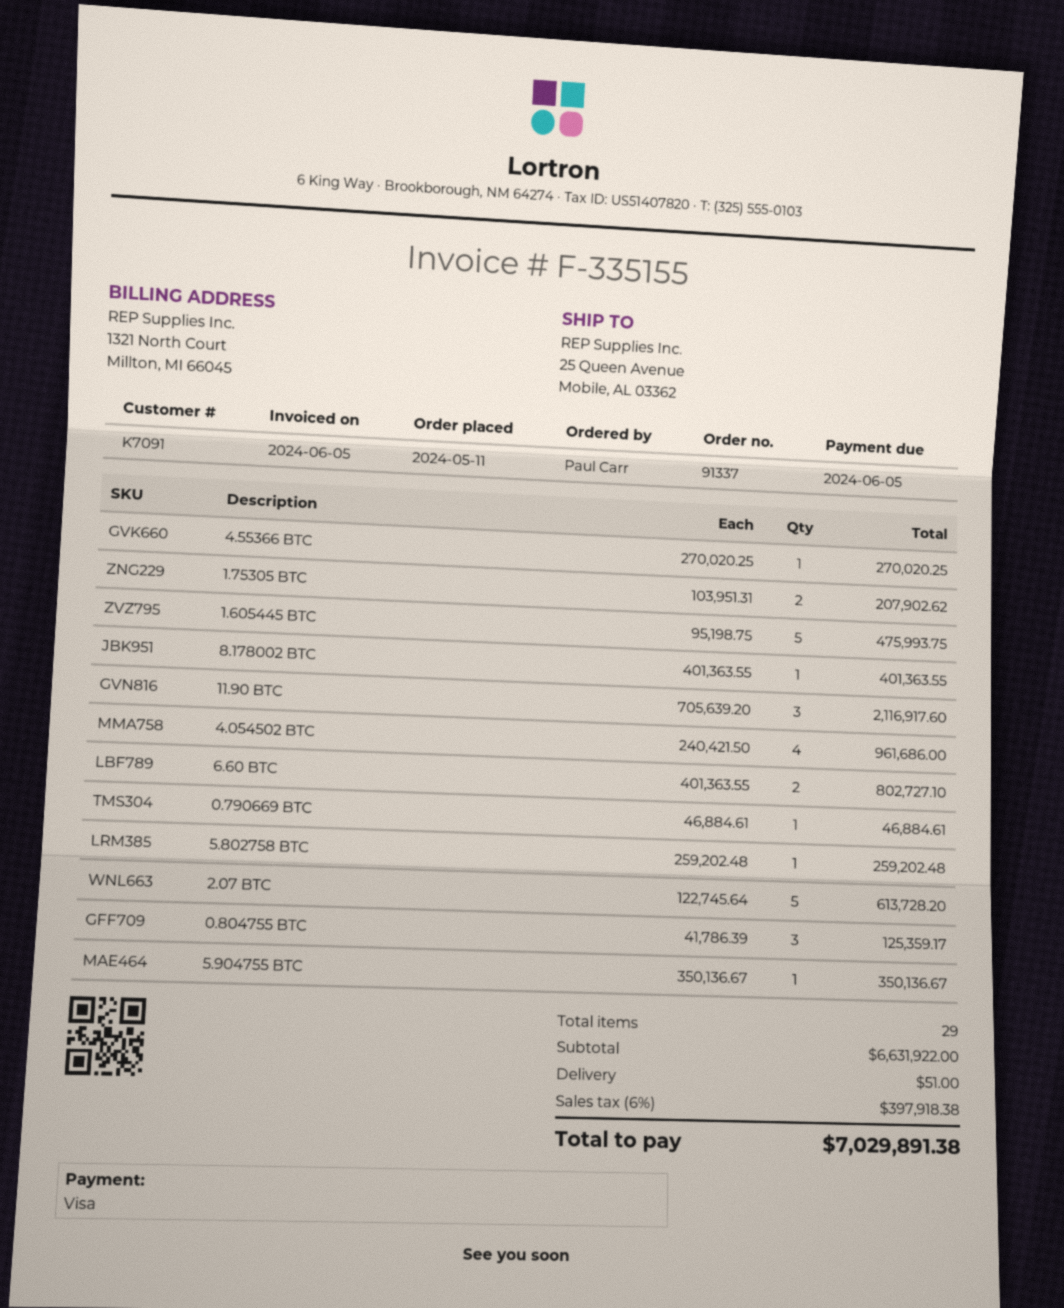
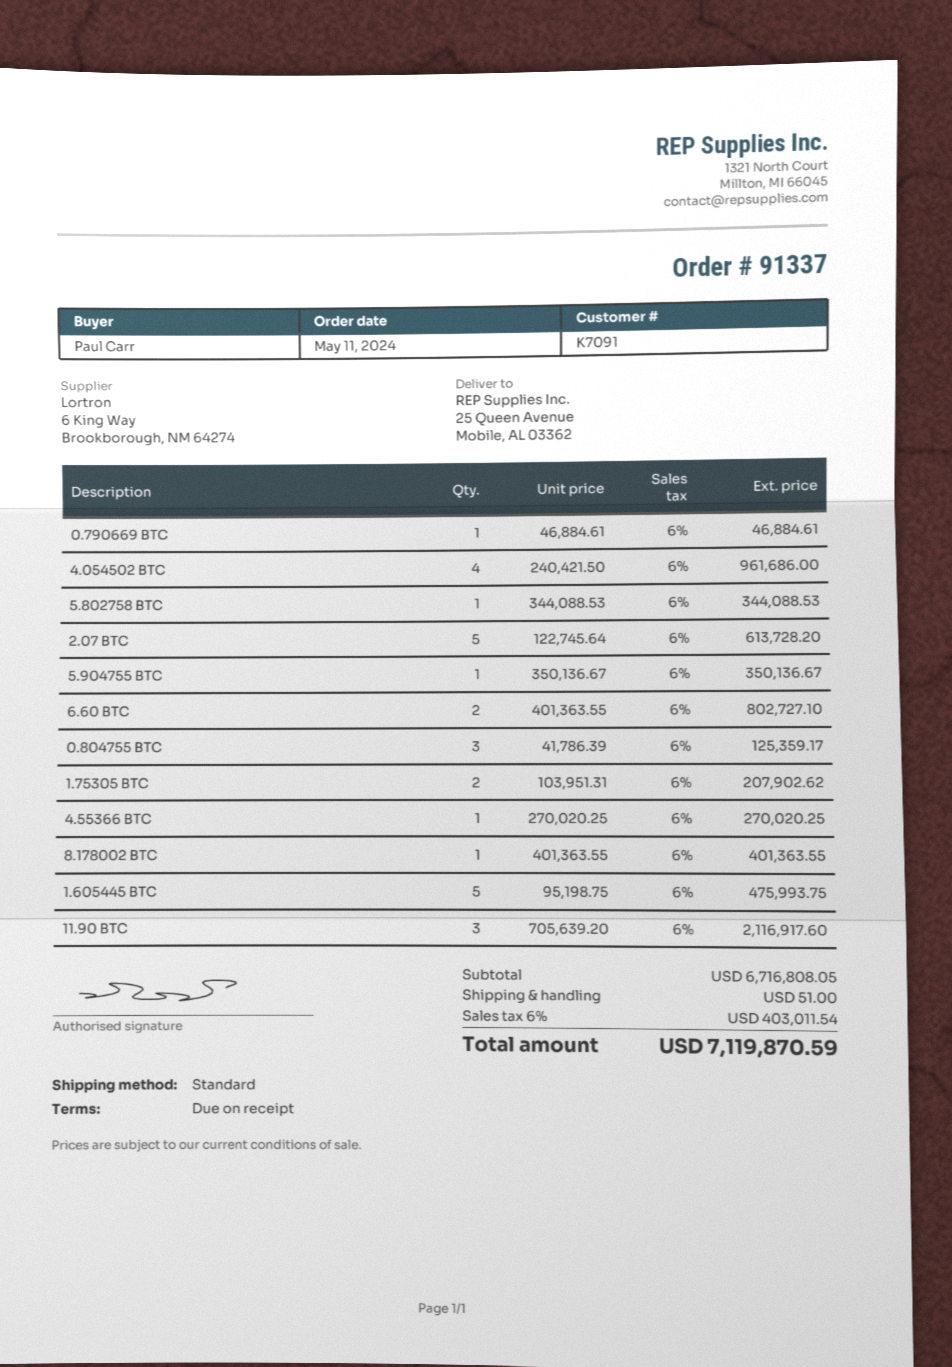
5.802758 BTC: 1 x 259202.48 = 259202.48 -> 1 x 344088.53 = 344088.53
subtotal: 6631922.00 -> 6716808.05
tax: 6% = 397918.38 -> 6% = 403011.54
total: 7029891.38 -> 7119870.59

